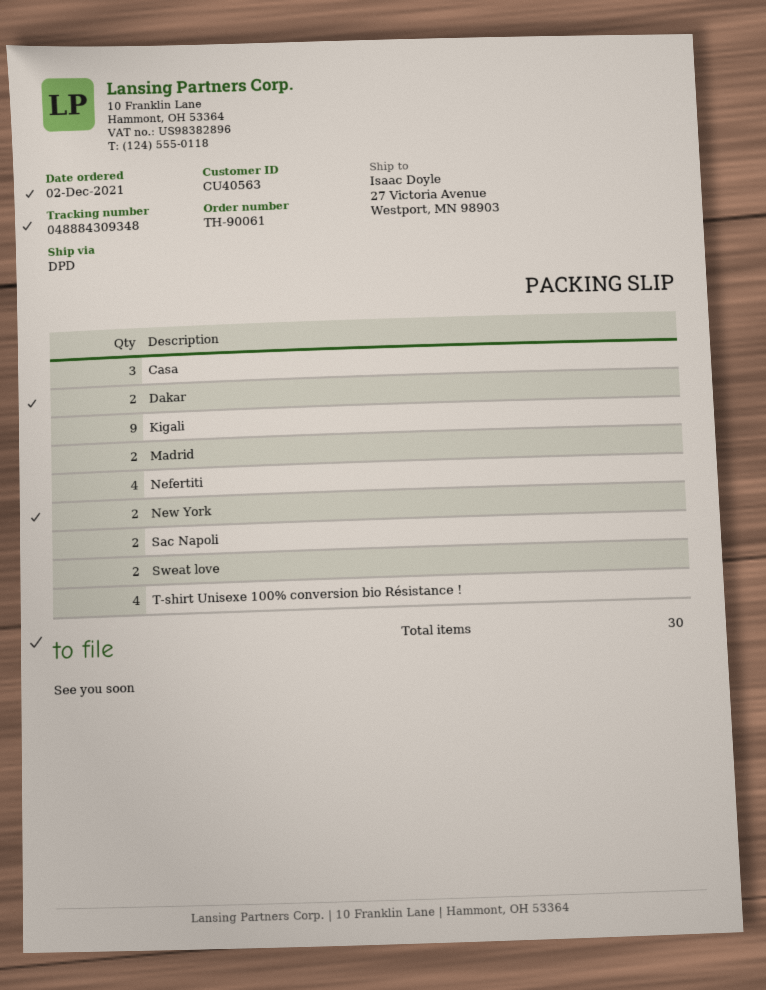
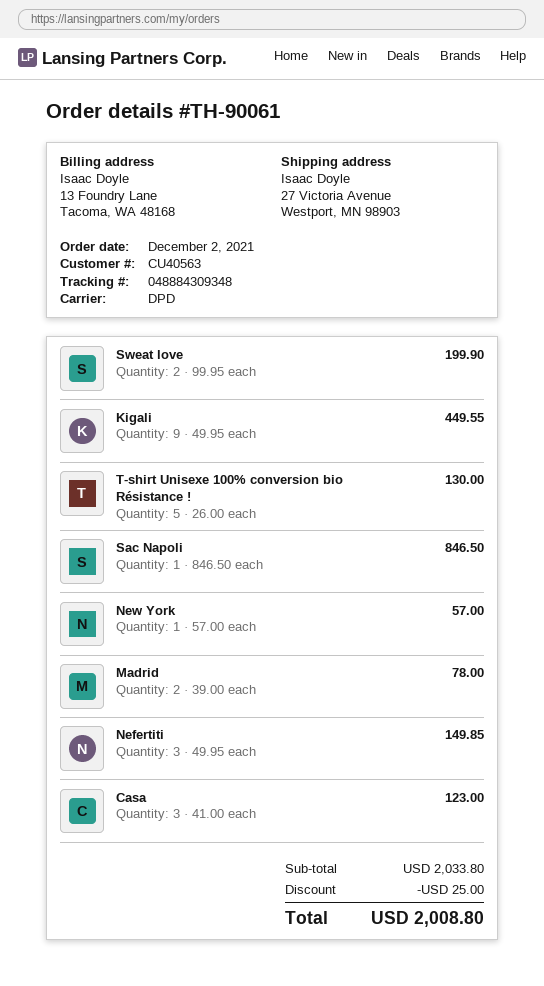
Dakar: 2 -> none
Nefertiti: 4 -> 3
New York: 2 -> 1
Sac Napoli: 2 -> 1
T-shirt Unisexe 100% conversion bio Résistance !: 4 -> 5

